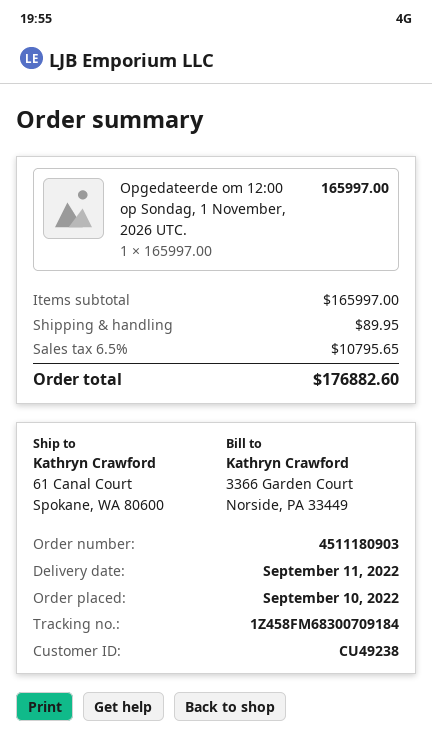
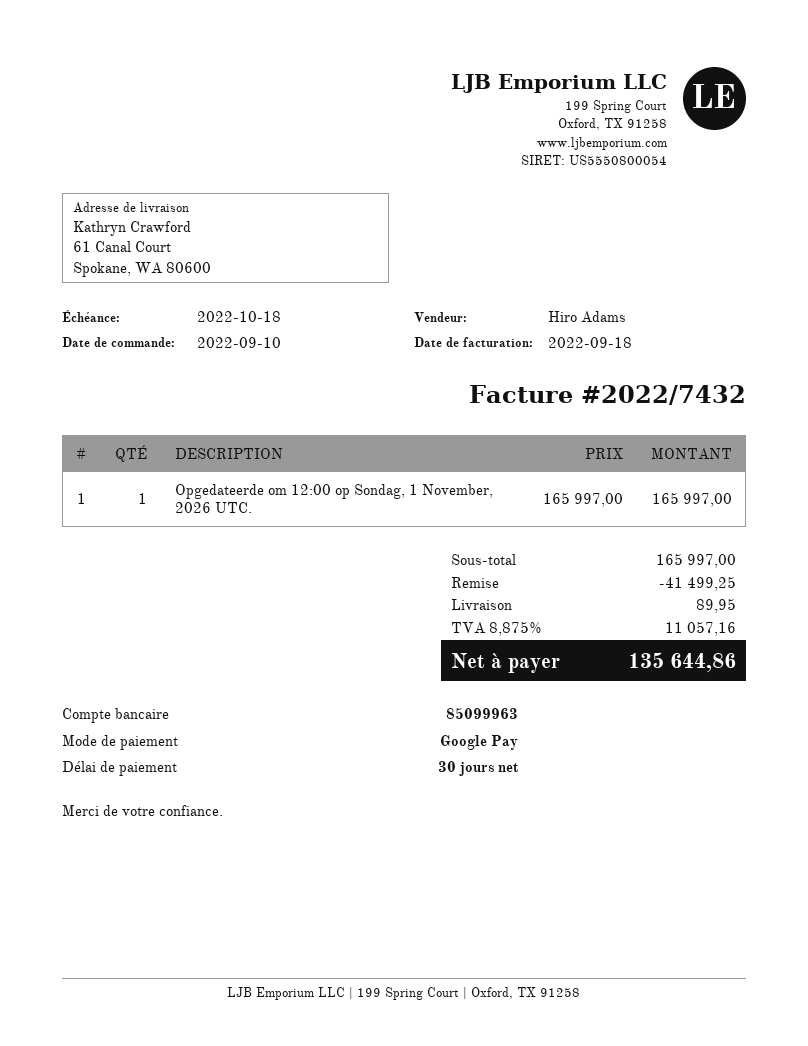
discount: none -> 41499.25
tax: 6.5% = 10795.65 -> 8.875% = 11057.16
total: 176882.60 -> 135644.86

